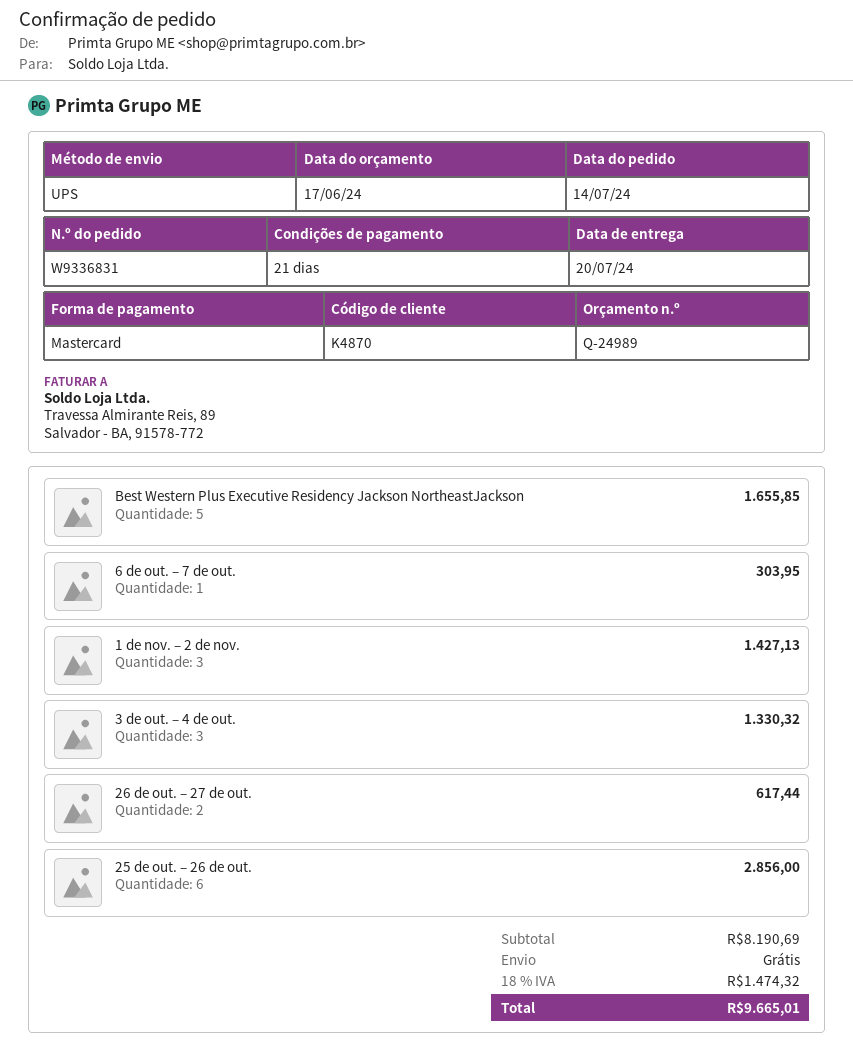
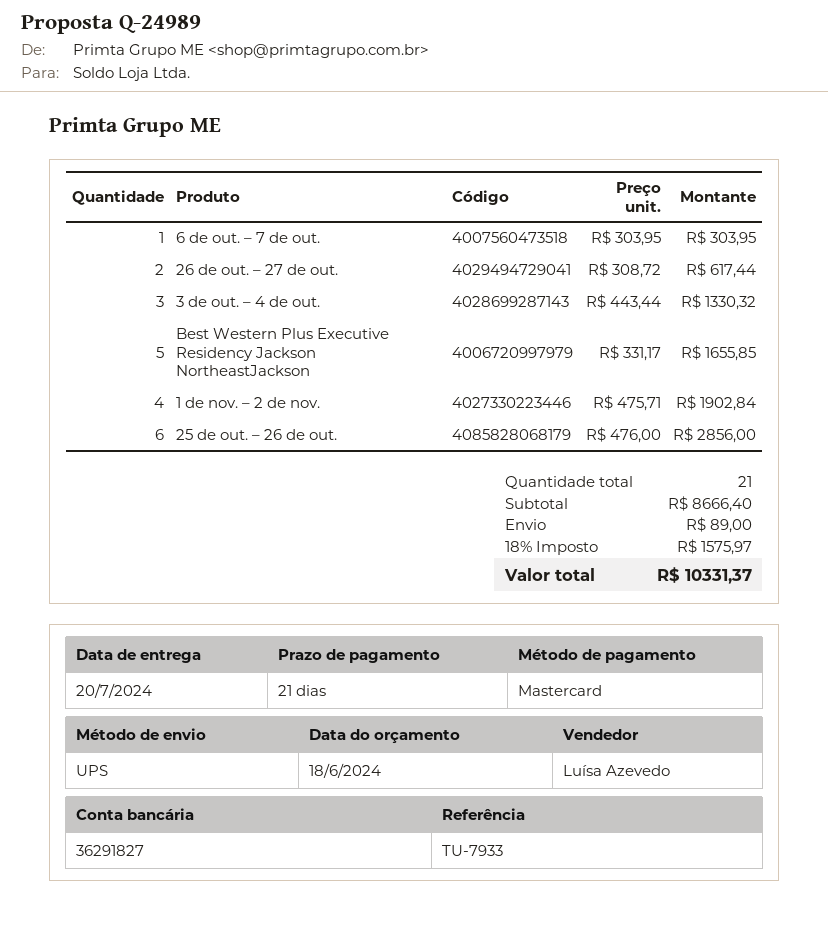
quote date: 2024-06-17 -> 2024-06-18
1 de nov. – 2 de nov.: 3 for 1427.13 -> 4 for 1902.84
subtotal: 8190.69 -> 8666.40
shipping: 0.00 -> 89.00
tax: 18% = 1474.32 -> 18% = 1575.97
total: 9665.01 -> 10331.37

